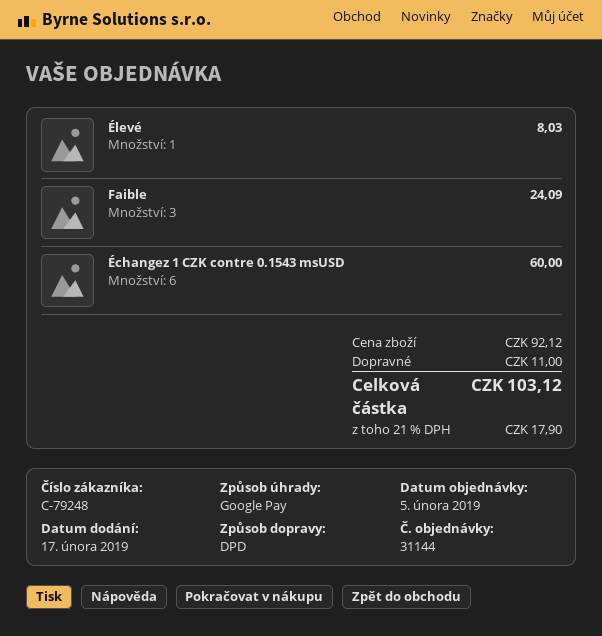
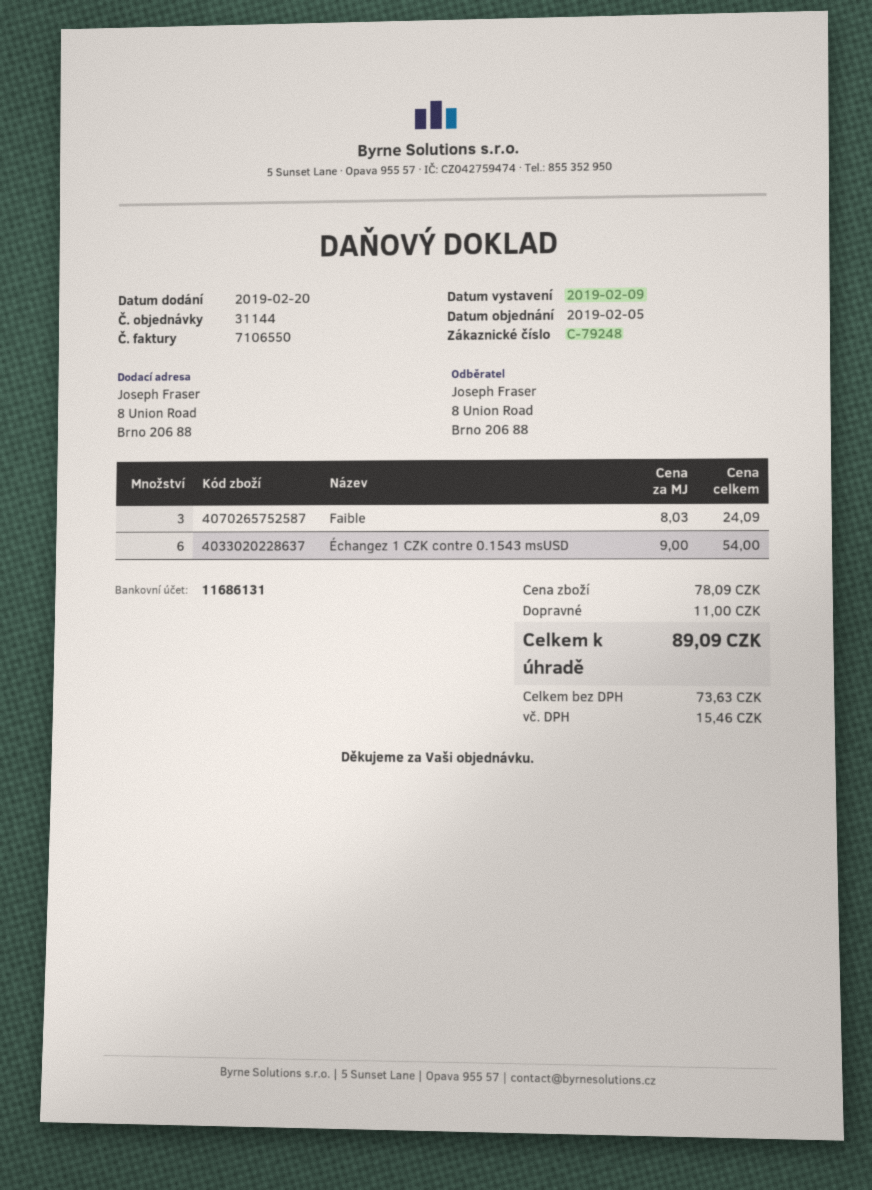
delivery date: 2019-02-17 -> 2019-02-20
Élevé: 1 for 8.03 -> none
Échangez 1 CZK contre 0.1543 msUSD: 6 for 60.00 -> 6 for 54.00
subtotal: 92.12 -> 78.09
tax: 17.90 -> 15.46
total: 103.12 -> 89.09

